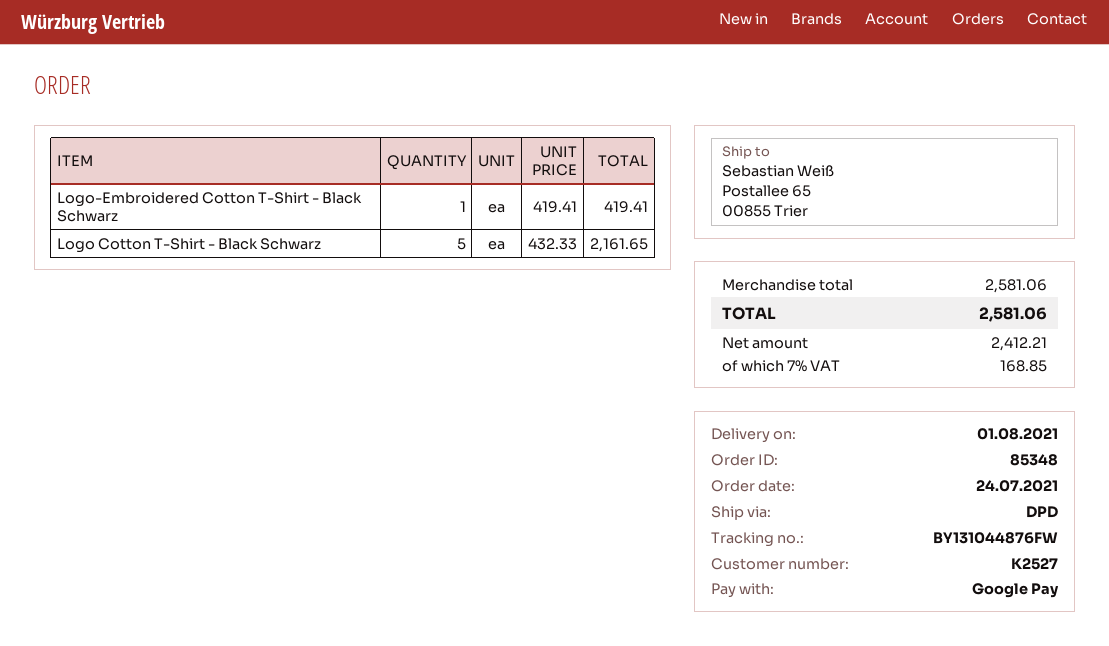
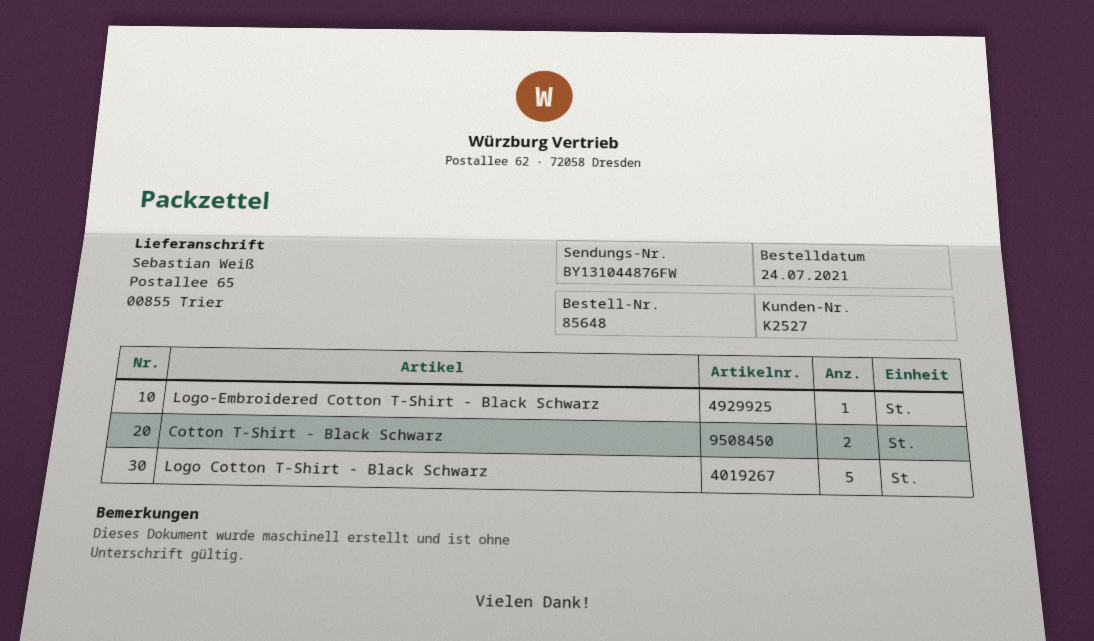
order number: 85348 -> 85648
Cotton T-Shirt - Black Schwarz: none -> 2

